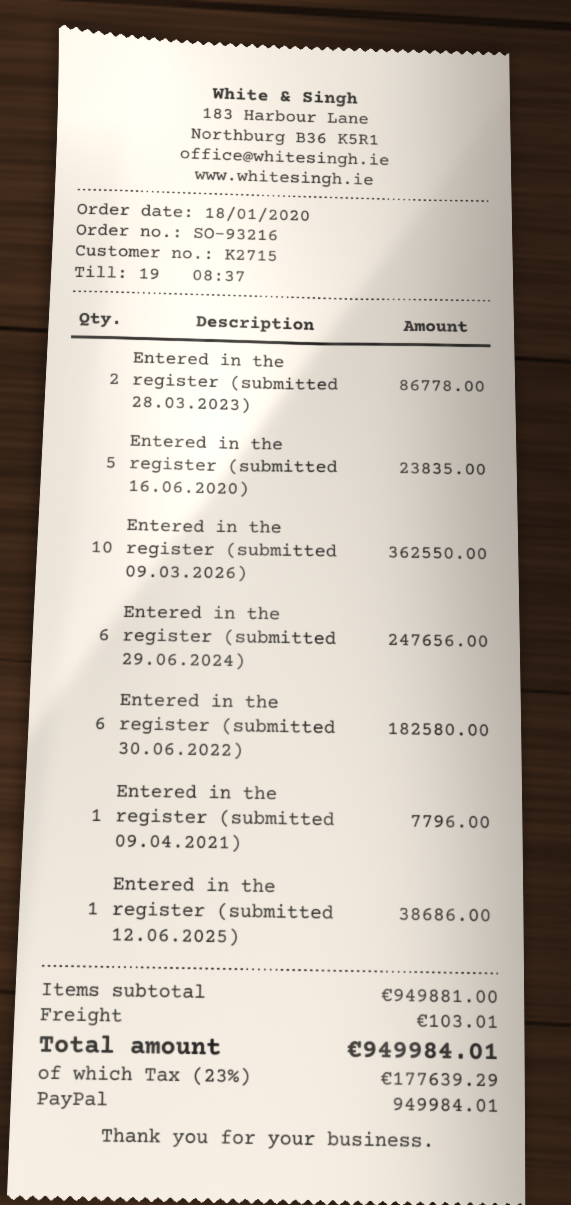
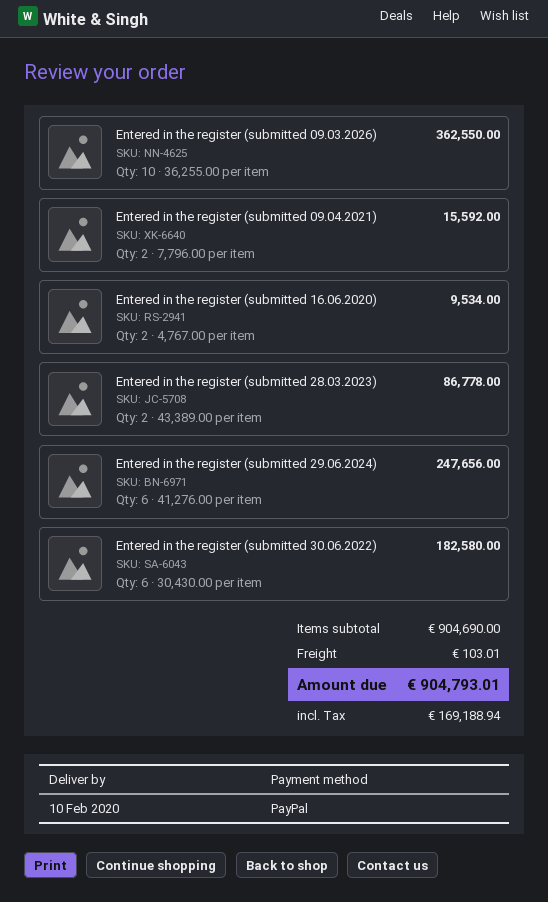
Entered in the register (submitted 16.06.2020): 5 for 23835.00 -> 2 for 9534.00
Entered in the register (submitted 09.04.2021): 1 for 7796.00 -> 2 for 15592.00
Entered in the register (submitted 12.06.2025): 1 for 38686.00 -> none
subtotal: 949881.00 -> 904690.00
tax: 177639.29 -> 169188.94
total: 949984.01 -> 904793.01

